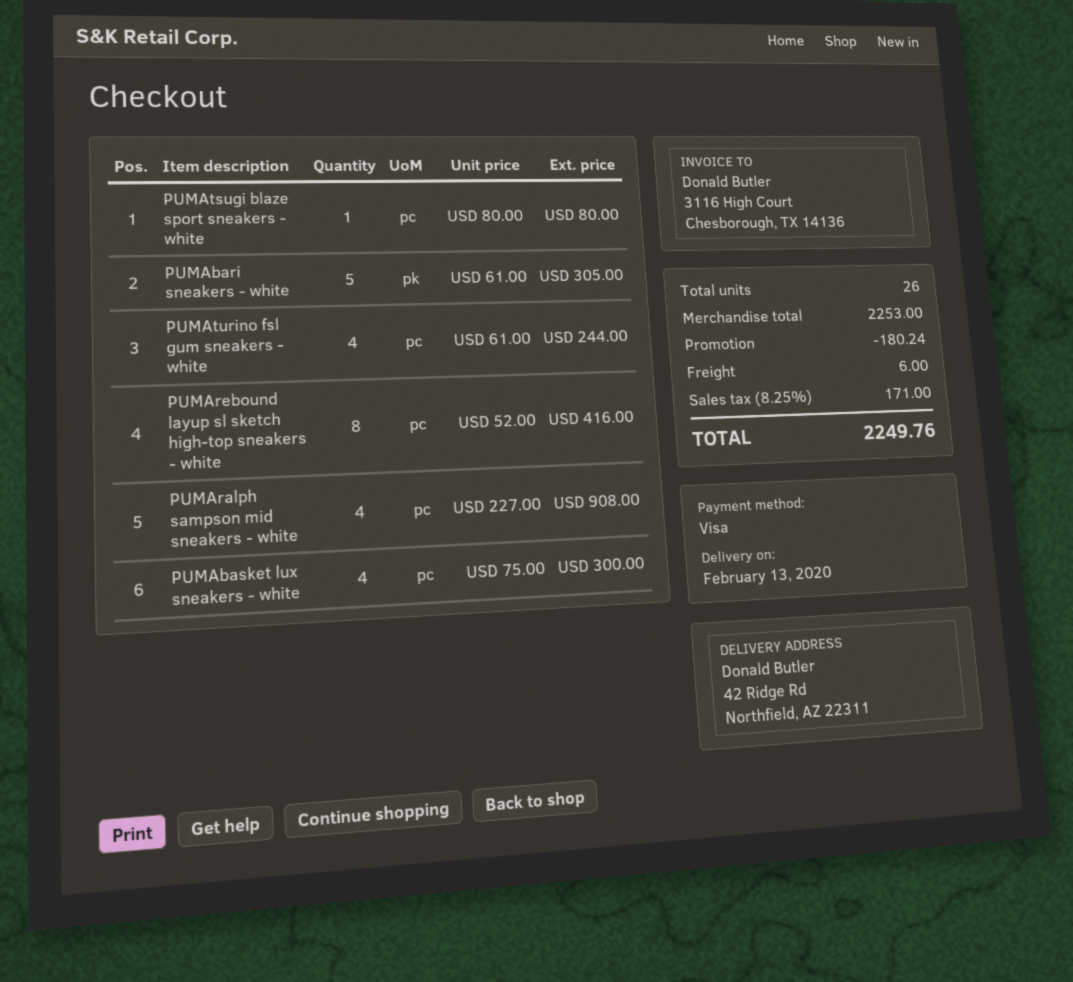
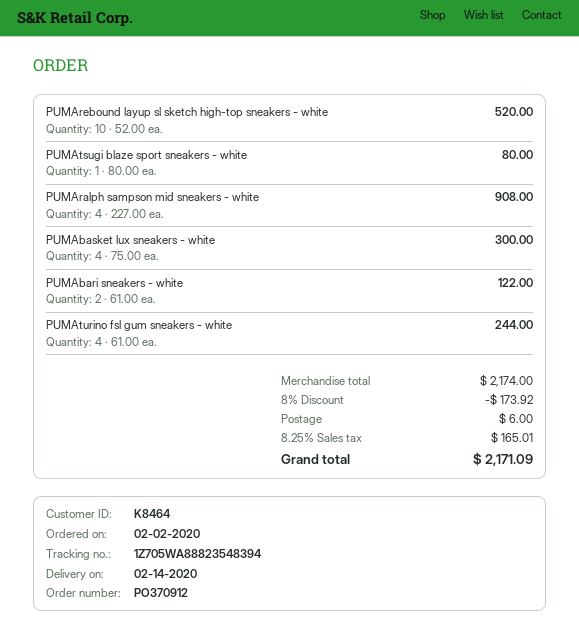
delivery date: 2020-02-13 -> 2020-02-14
PUMAbari sneakers - white: 5 x 61.00 = 305.00 -> 2 x 61.00 = 122.00
PUMArebound layup sl sketch high-top sneakers - white: 8 x 52.00 = 416.00 -> 10 x 52.00 = 520.00
subtotal: 2253.00 -> 2174.00
discount: 180.24 -> 173.92
tax: 8.25% = 171.00 -> 8.25% = 165.01
total: 2249.76 -> 2171.09

